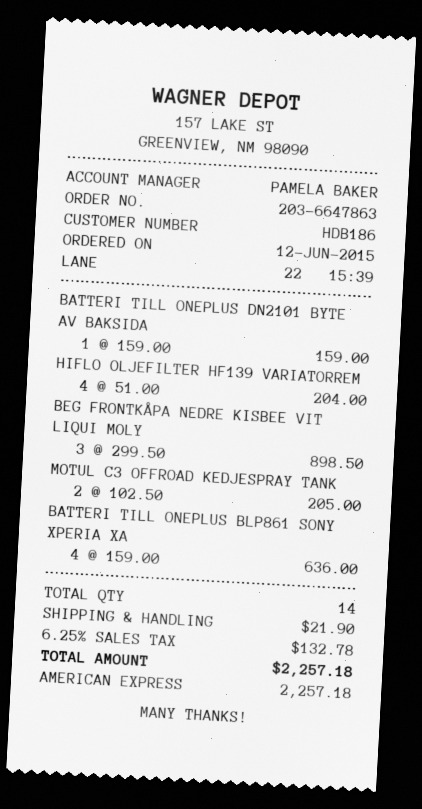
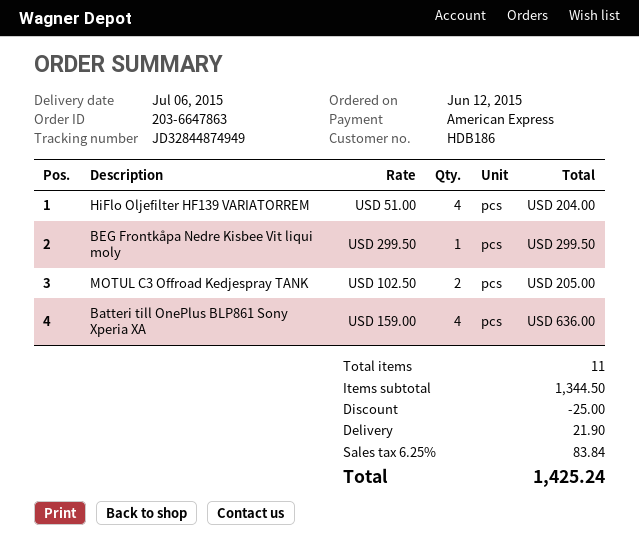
BATTERI TILL ONEPLUS DN2101 BYTE AV BAKSIDA: 1 x 159.00 = 159.00 -> none
BEG FRONTKÅPA NEDRE KISBEE VIT LIQUI MOLY: 3 x 299.50 = 898.50 -> 1 x 299.50 = 299.50
total quantity: 14 -> 11
discount: none -> 25.00
tax: 6.25% = 132.78 -> 6.25% = 83.84
total: 2257.18 -> 1425.24

